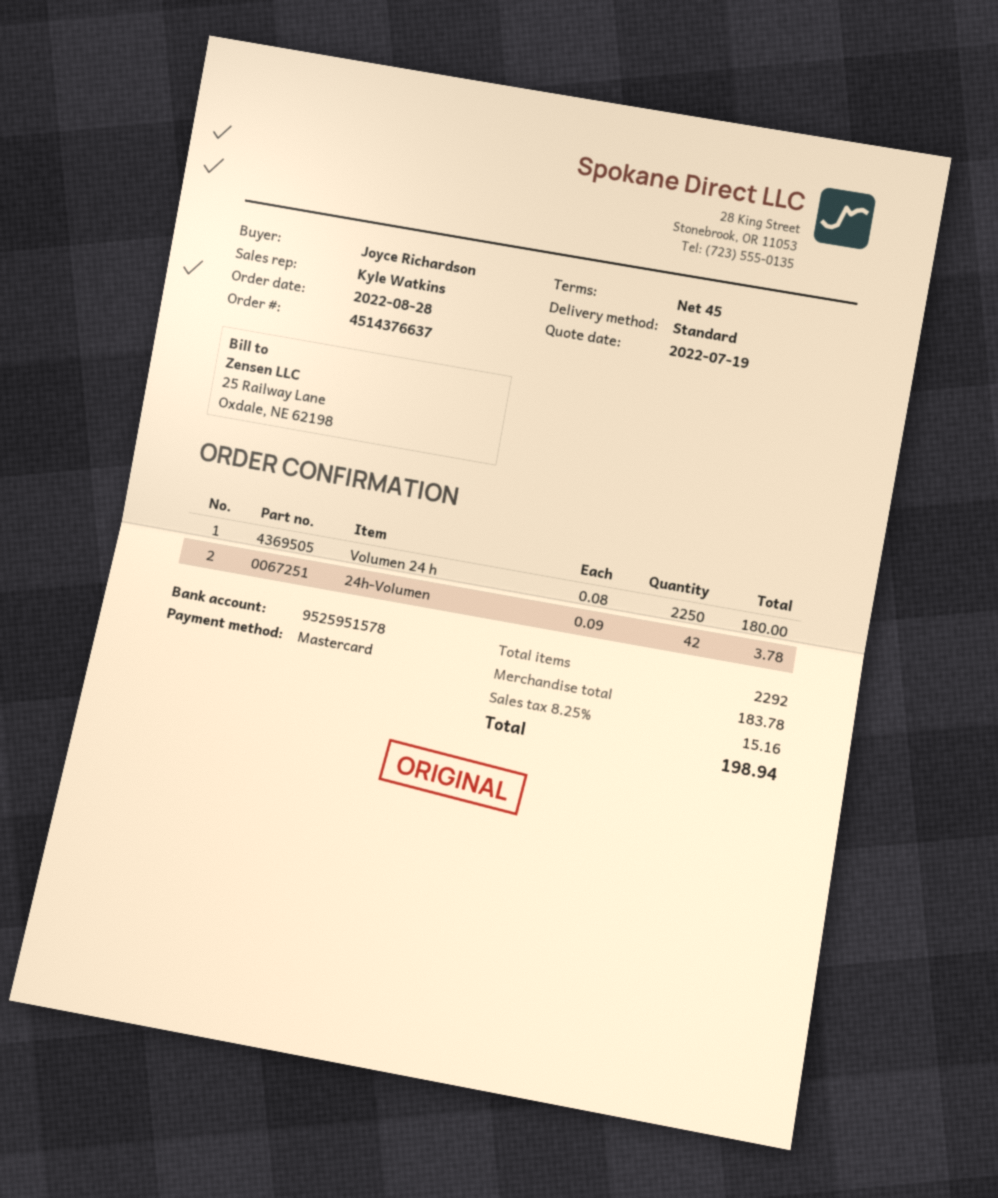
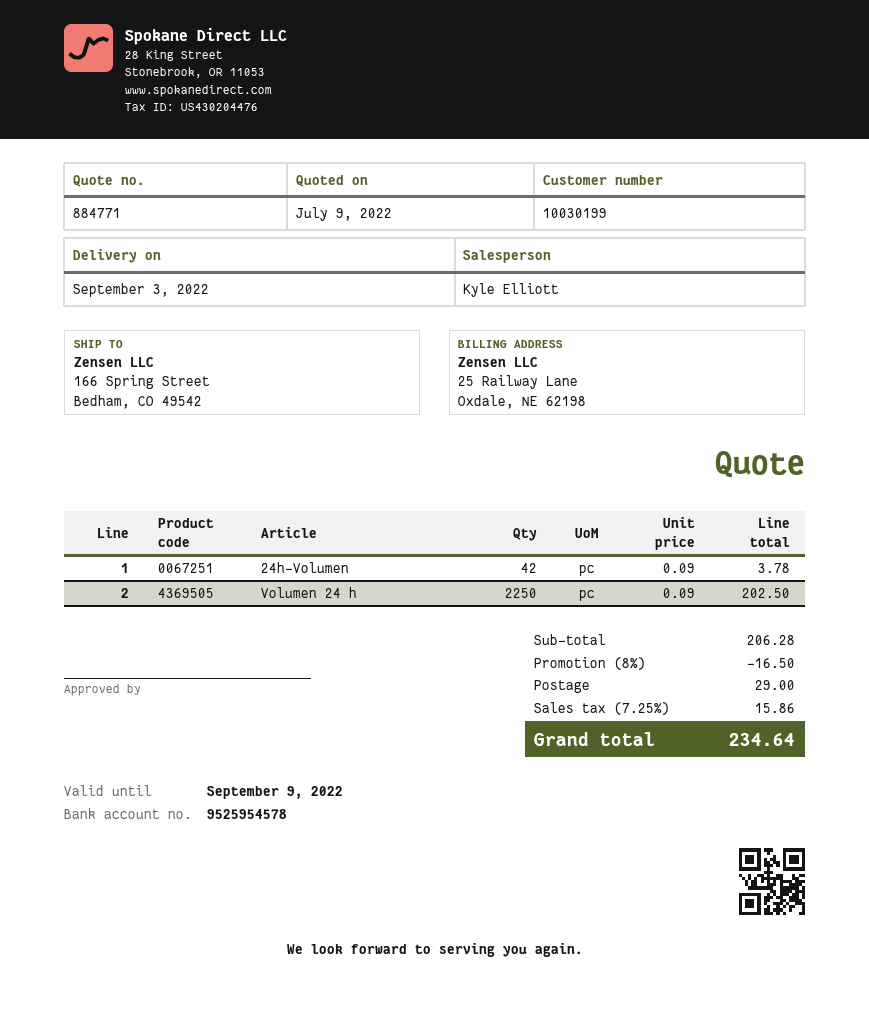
quote date: 2022-07-19 -> 2022-07-09
sales rep: Kyle Watkins -> Kyle Elliott
bank account: 9525951578 -> 9525954578
Volumen 24 h: 2250 x 0.08 = 180.00 -> 2250 x 0.09 = 202.50
subtotal: 183.78 -> 206.28
discount: none -> 8% = 16.50
shipping: none -> 29.00
tax: 8.25% = 15.16 -> 7.25% = 15.86
total: 198.94 -> 234.64

